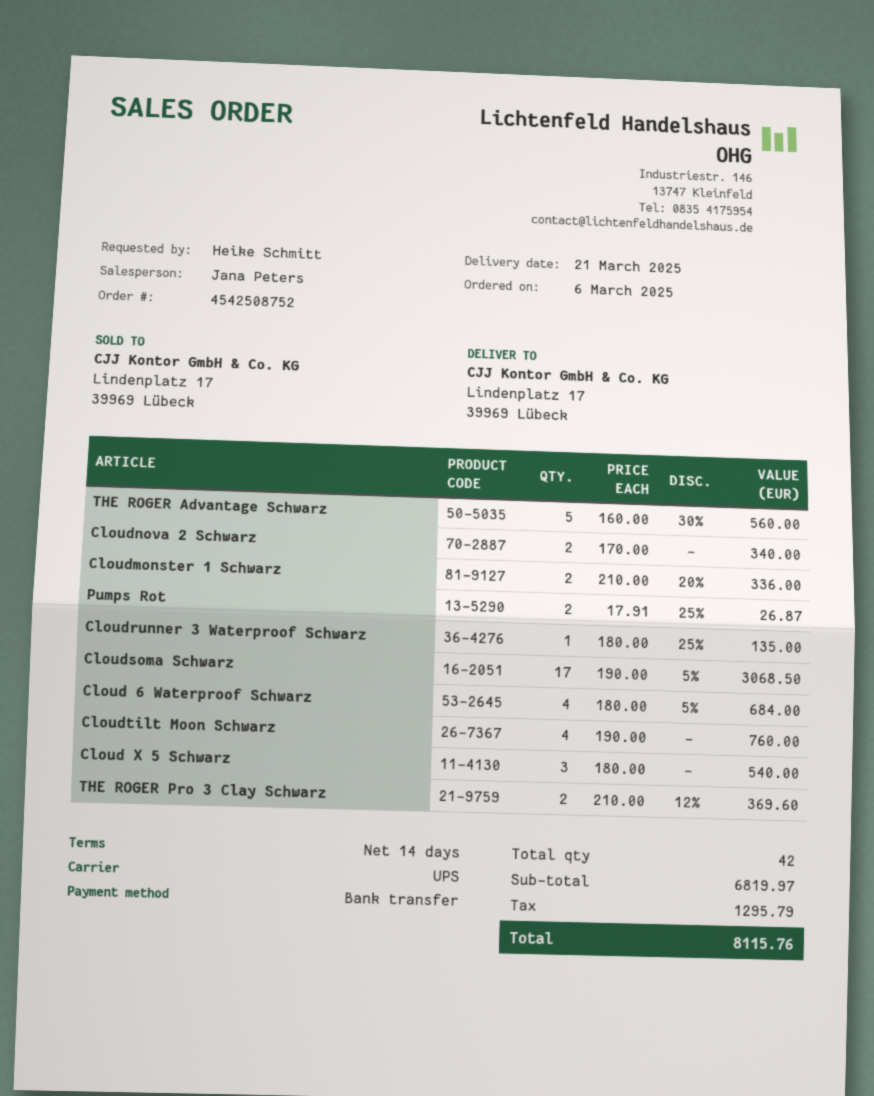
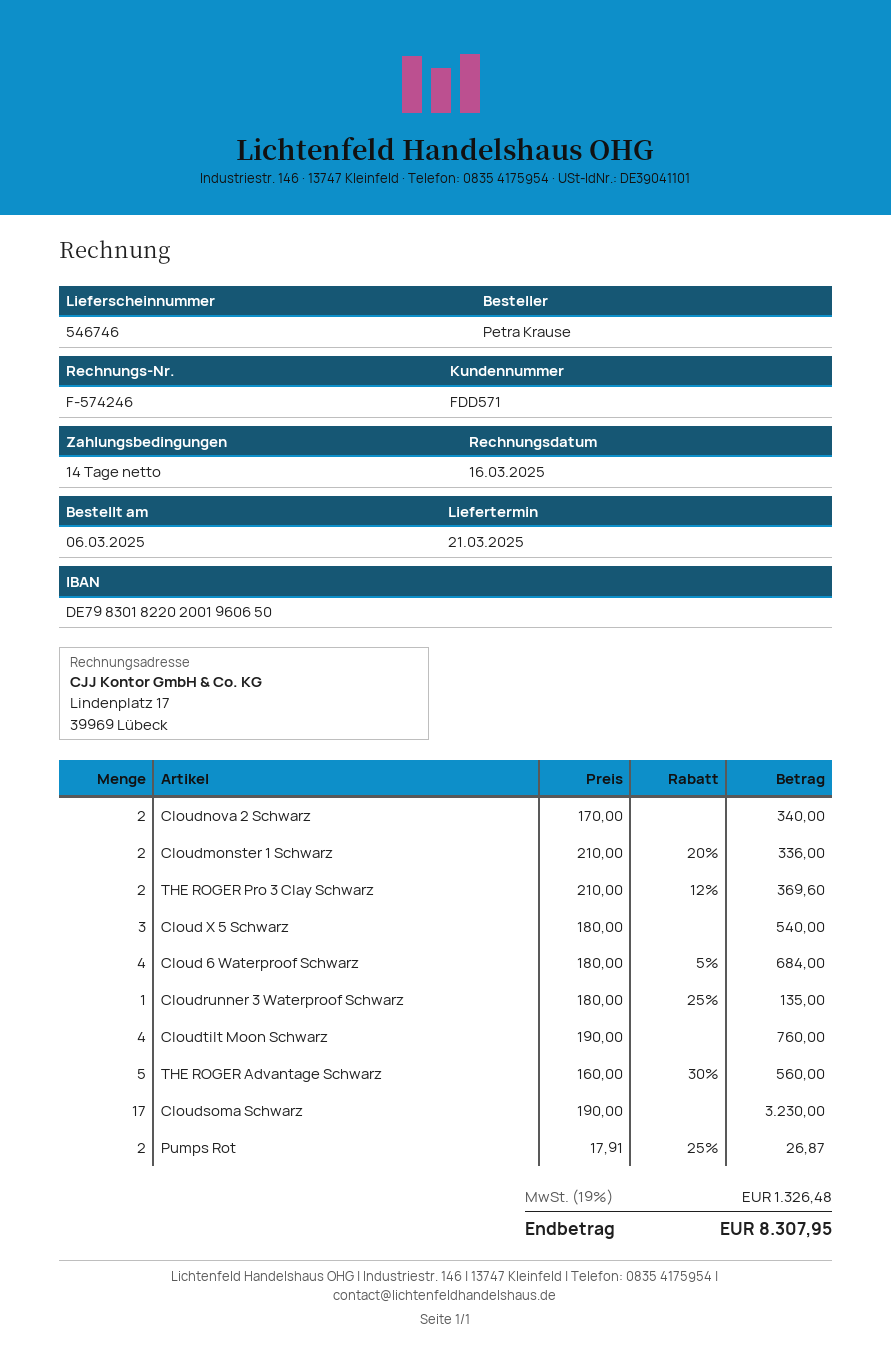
ordered by: Heike Schmitt -> Petra Krause
Cloudsoma Schwarz: 17 x 190.00 - 5% = 3068.50 -> 17 x 190.00 = 3230.00
tax: 1295.79 -> 1326.48
total: 8115.76 -> 8307.95

